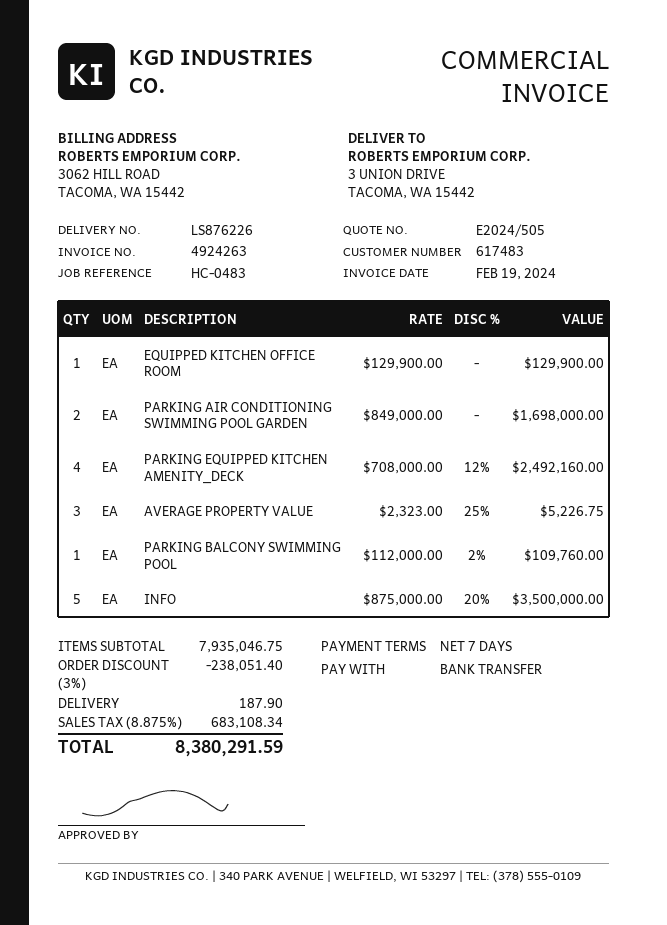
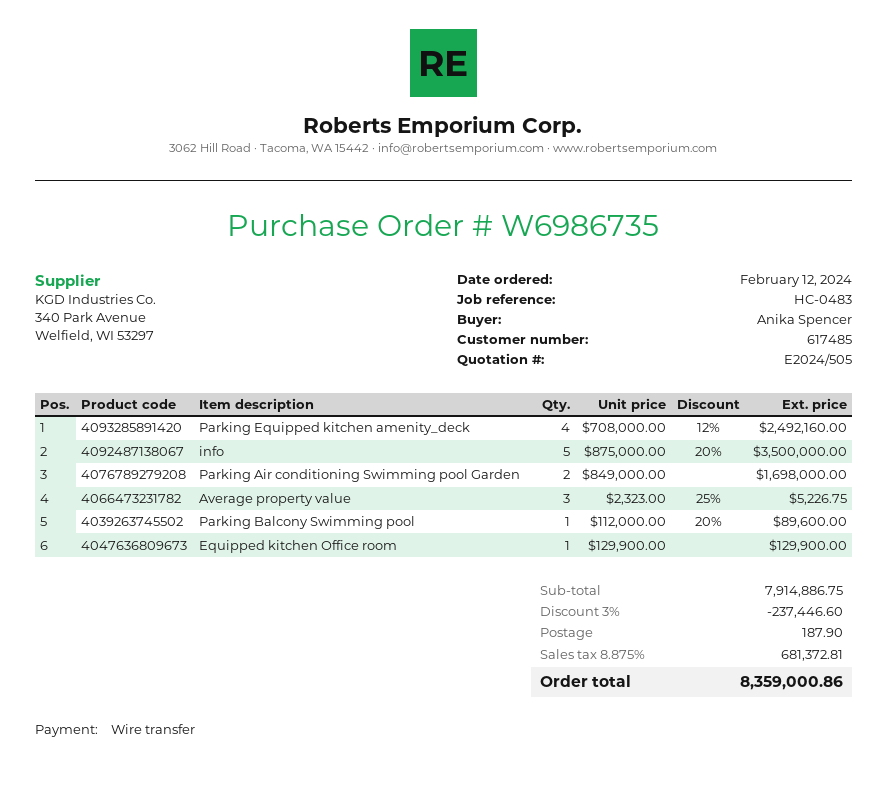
customer number: 617483 -> 617485
PARKING BALCONY SWIMMING POOL: 1 x 112000.00 - 2% = 109760.00 -> 1 x 112000.00 - 20% = 89600.00
subtotal: 7935046.75 -> 7914886.75
discount: 3% = 238051.40 -> 3% = 237446.60
tax: 8.875% = 683108.34 -> 8.875% = 681372.81
total: 8380291.59 -> 8359000.86

